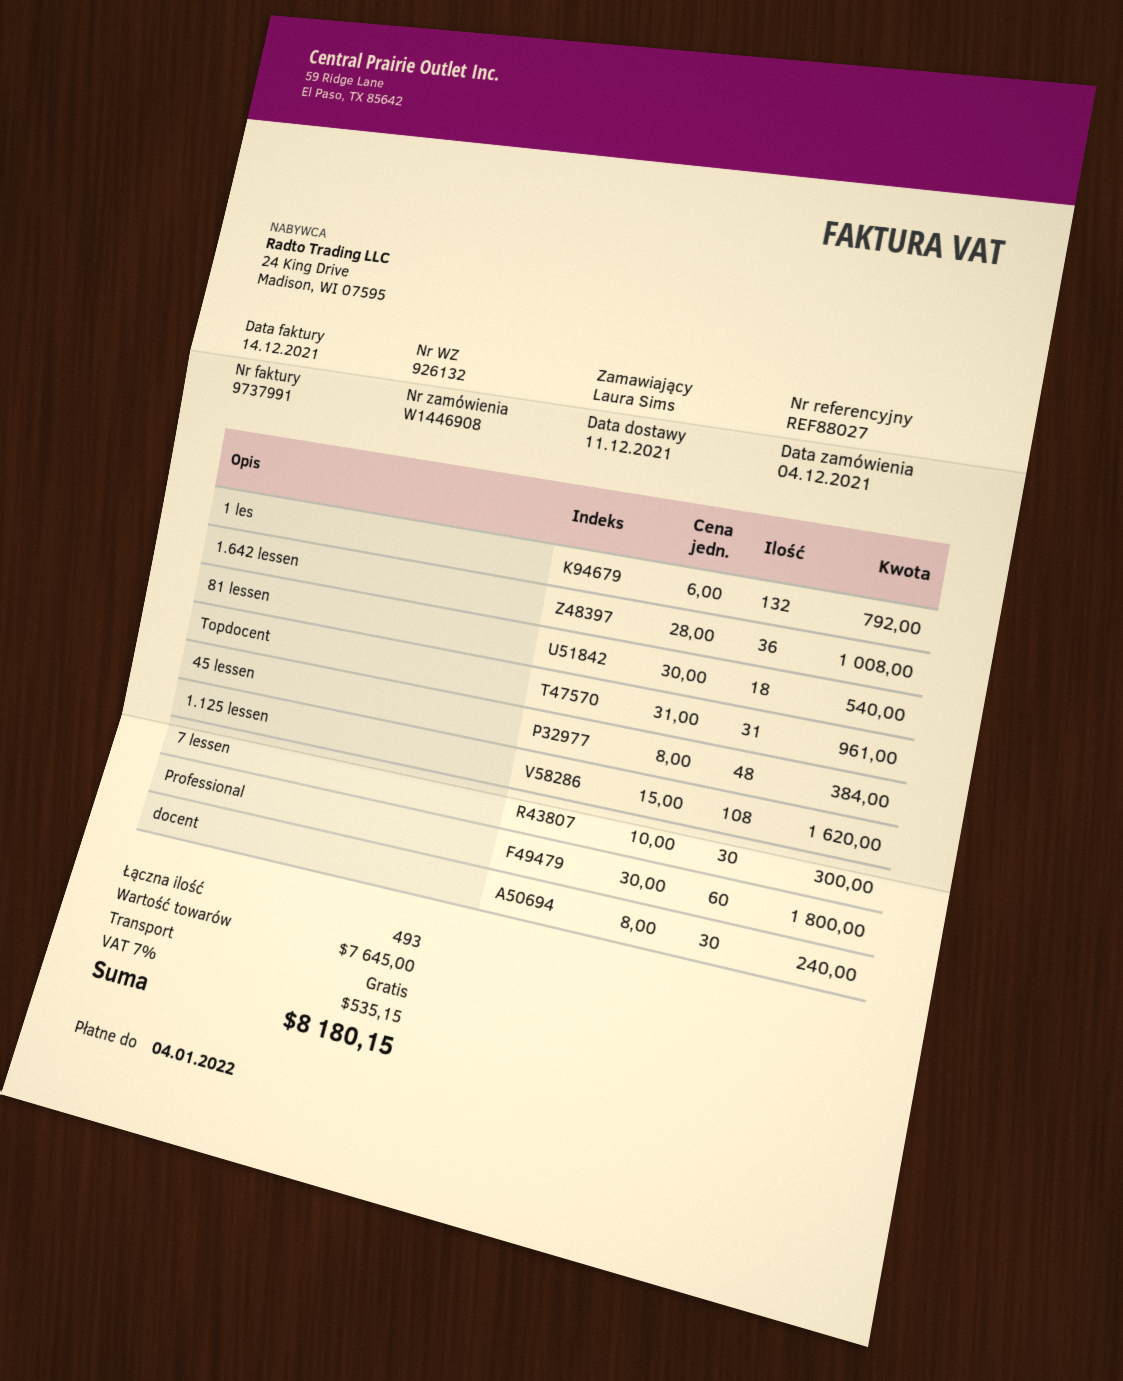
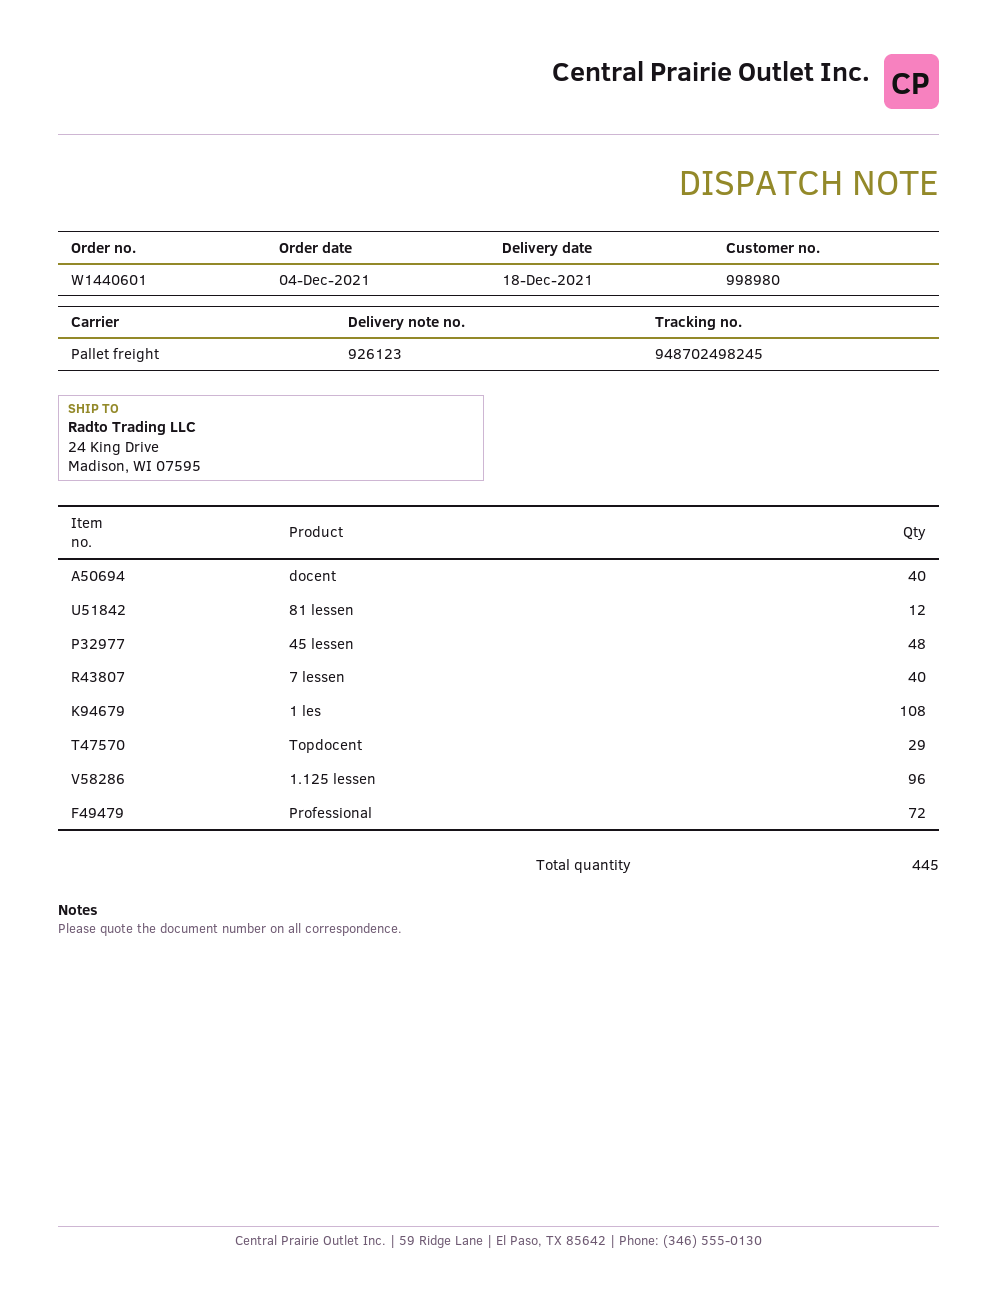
order number: W1446908 -> W1440601
delivery note number: 926132 -> 926123
delivery date: 2021-12-11 -> 2021-12-18
1 les: 132 -> 108
1.642 lessen: 36 -> none
81 lessen: 18 -> 12
Topdocent: 31 -> 29
1.125 lessen: 108 -> 96
7 lessen: 30 -> 40
Professional: 60 -> 72
docent: 30 -> 40
total quantity: 493 -> 445

